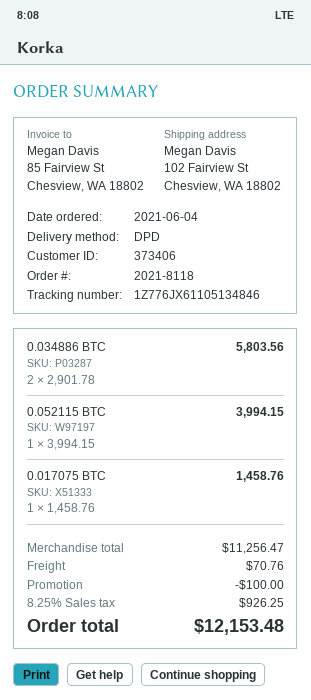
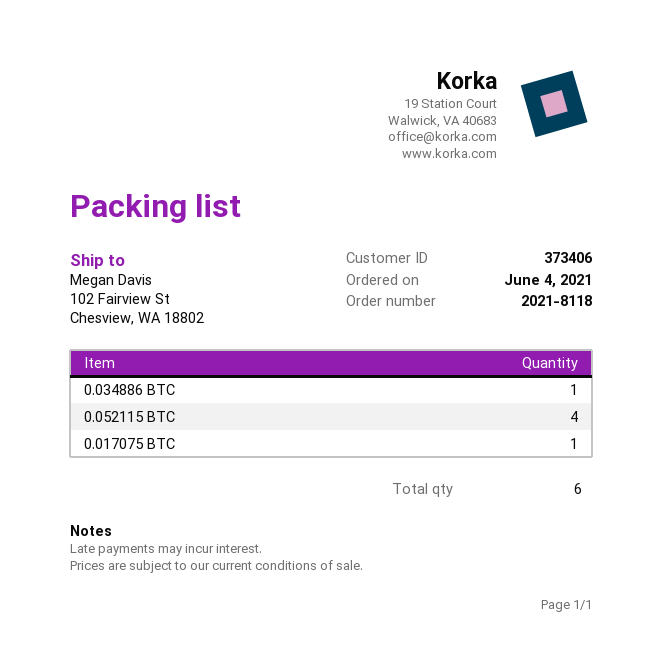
0.034886 BTC: 2 -> 1
0.052115 BTC: 1 -> 4

